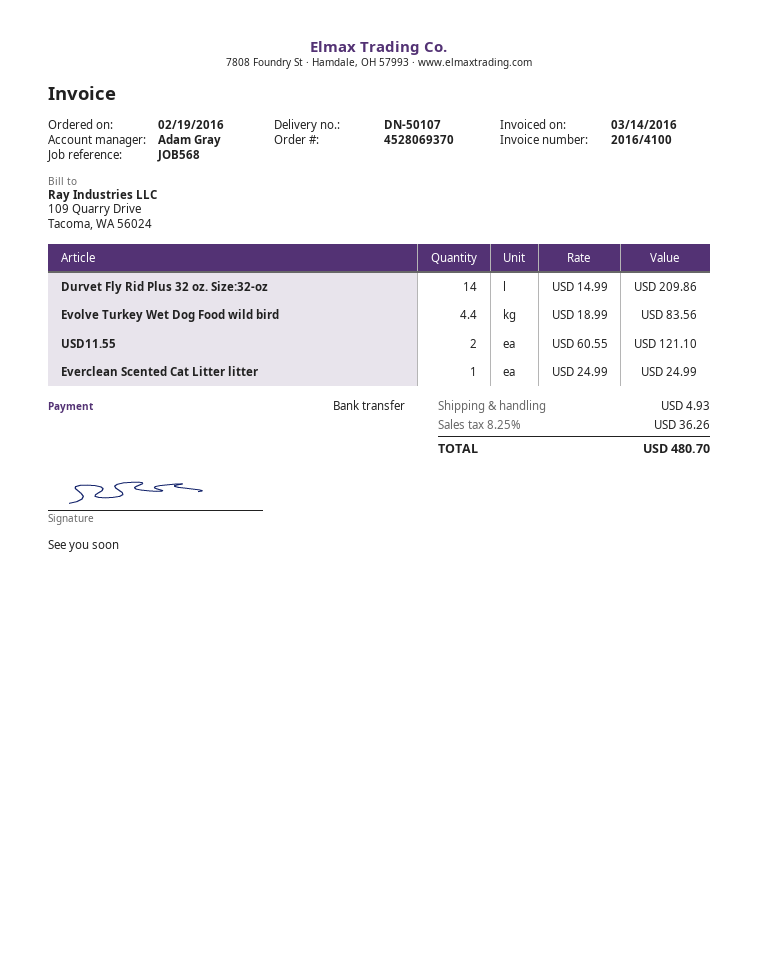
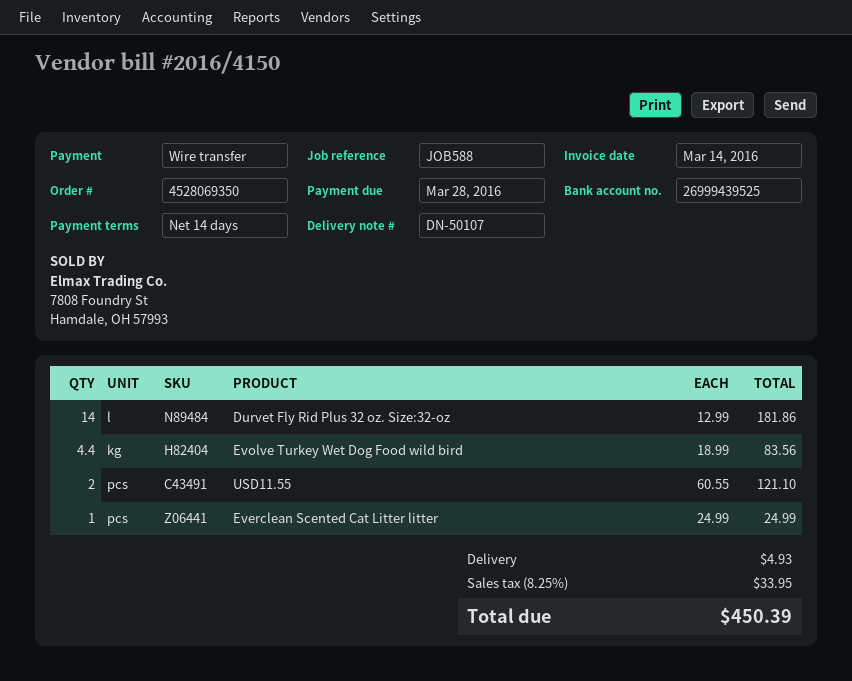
order number: 4528069370 -> 4528069350
invoice number: 2016/4100 -> 2016/4150
reference: JOB568 -> JOB588
Durvet Fly Rid Plus 32 oz. Size:32-oz: 14 x 14.99 = 209.86 -> 14 x 12.99 = 181.86
tax: 8.25% = 36.26 -> 8.25% = 33.95
total: 480.70 -> 450.39

